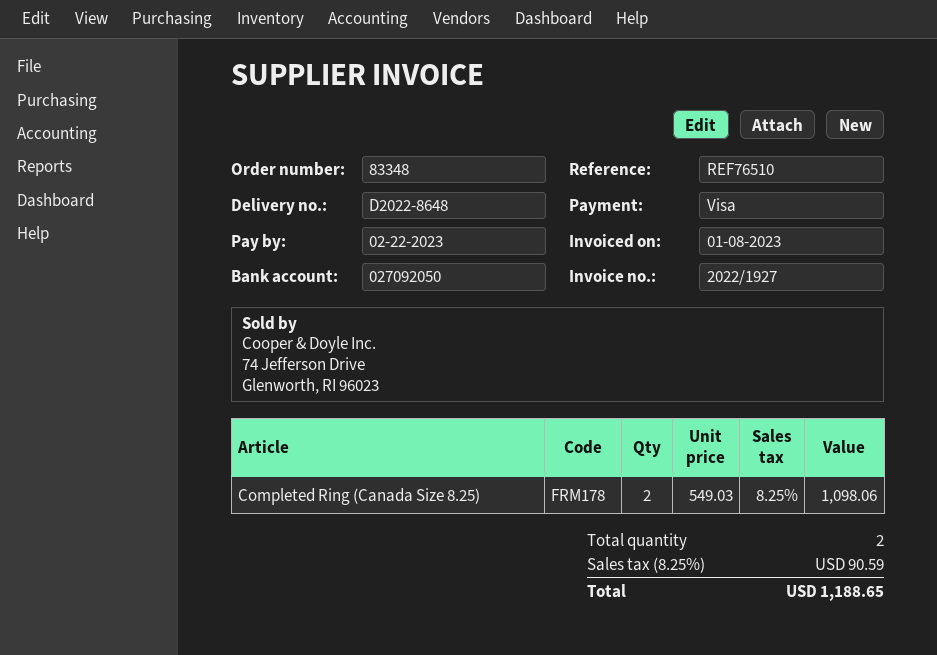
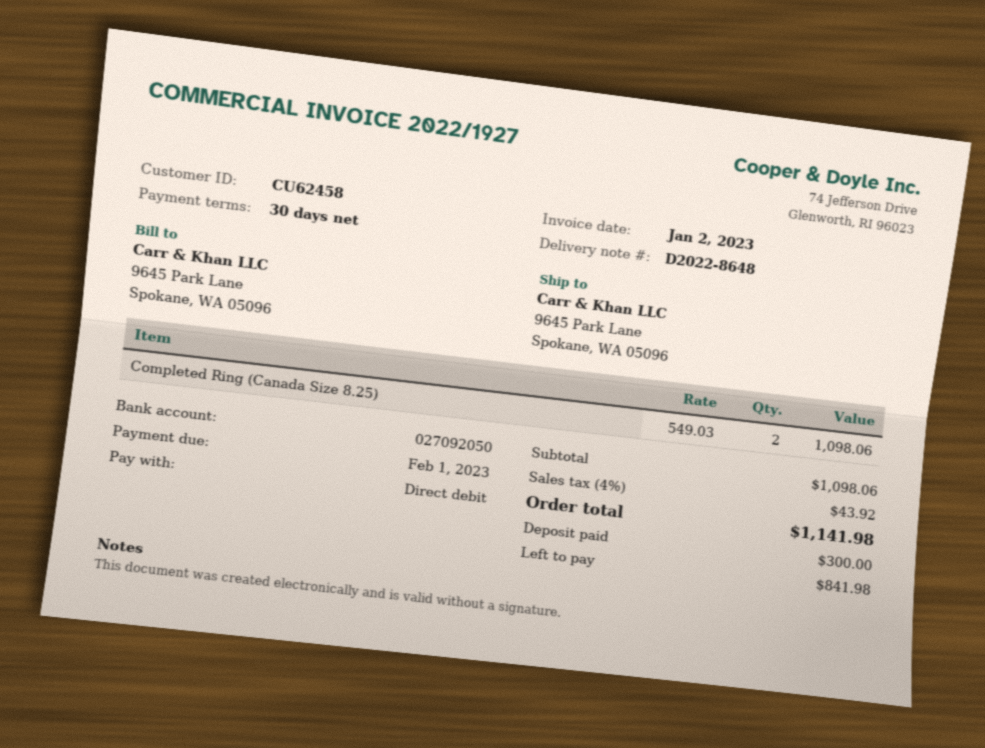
invoice date: 2023-01-08 -> 2023-01-02
due date: 2023-02-22 -> 2023-02-01
payment method: Visa -> direct debit
tax: 8.25% = 90.59 -> 4% = 43.92
total: 1188.65 -> 1141.98

